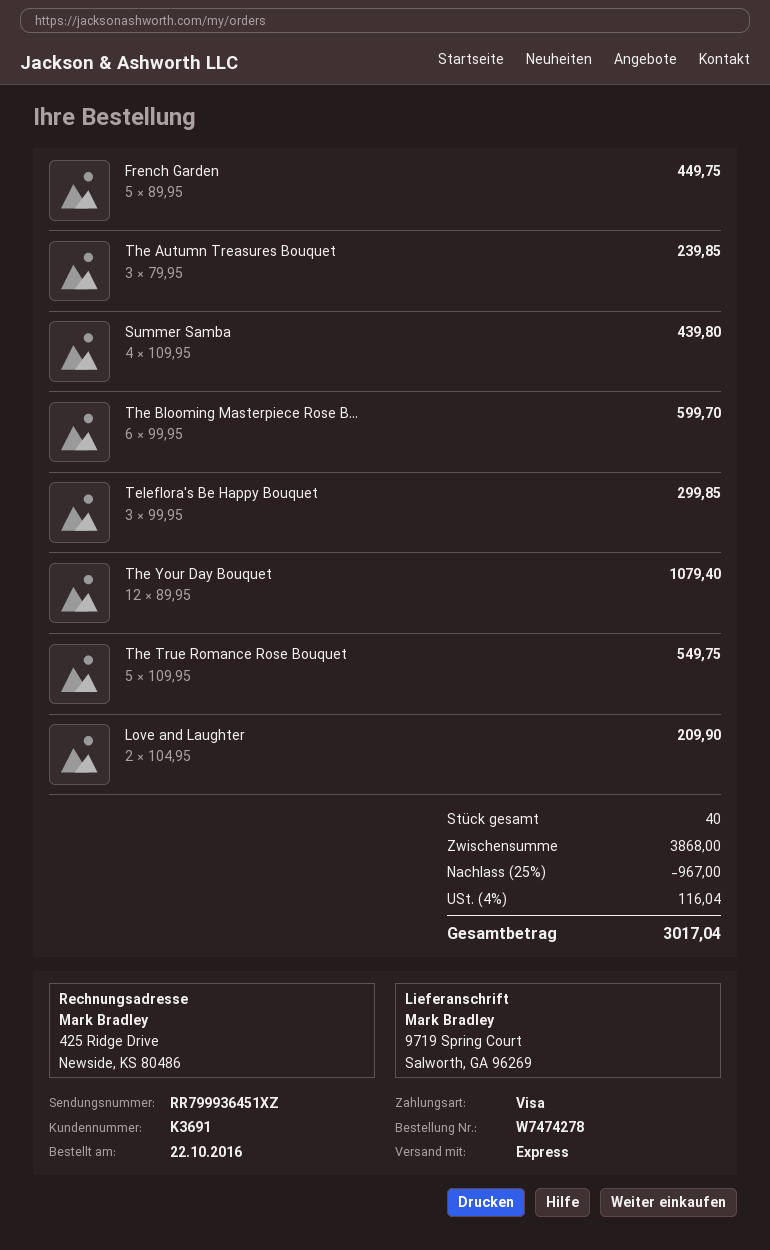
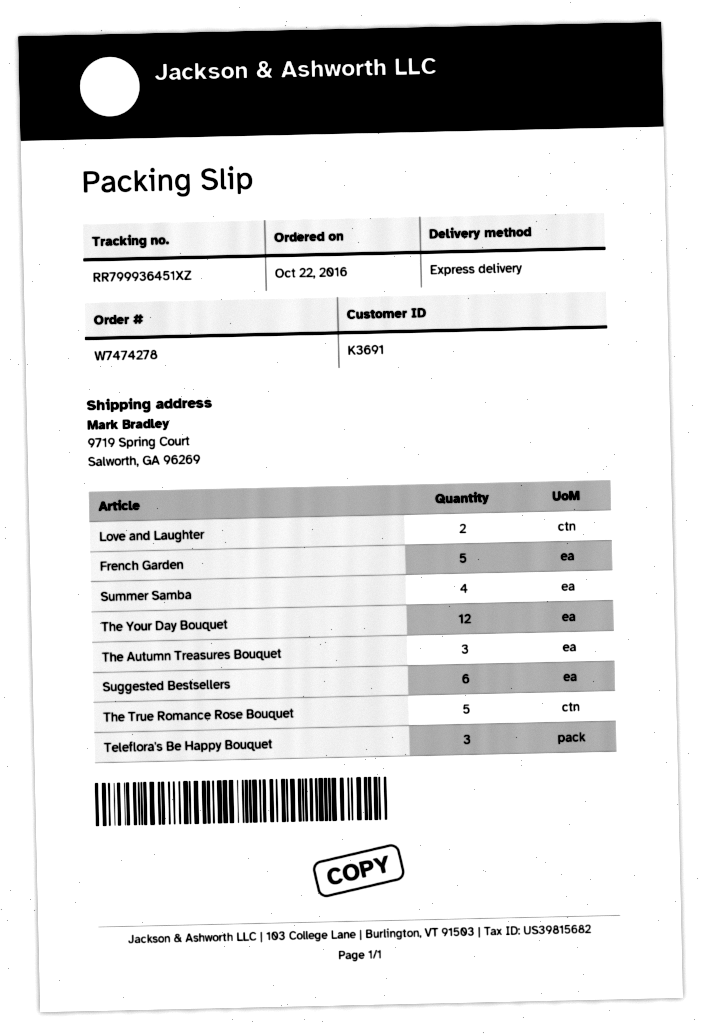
The Blooming Masterpiece Rose B...: 6 -> none
Suggested Bestsellers: none -> 6

